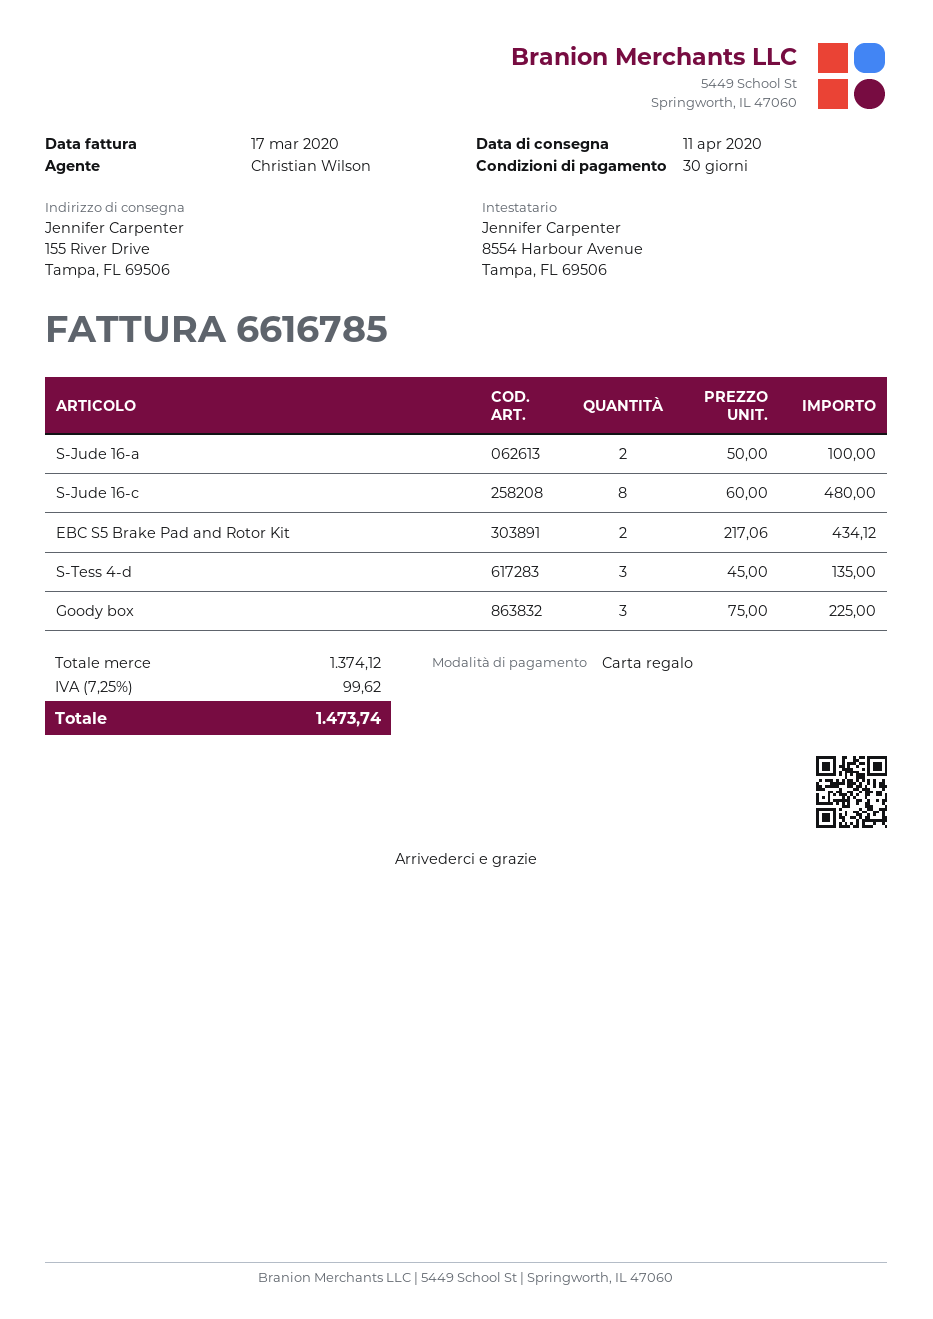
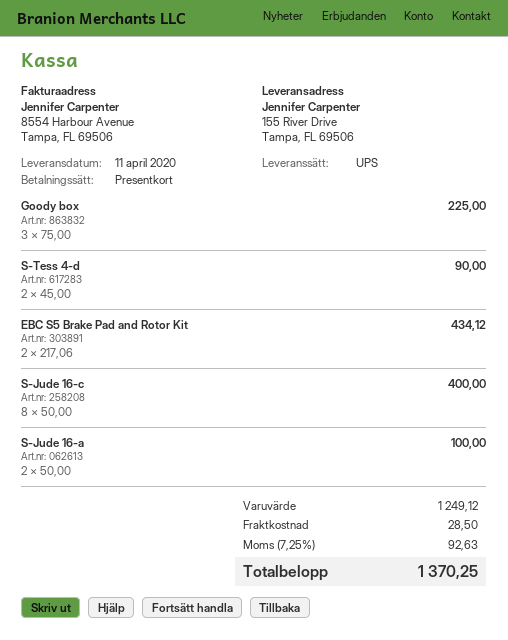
S-Jude 16-c: 8 x 60.00 = 480.00 -> 8 x 50.00 = 400.00
S-Tess 4-d: 3 x 45.00 = 135.00 -> 2 x 45.00 = 90.00
subtotal: 1374.12 -> 1249.12
shipping: none -> 28.50
tax: 7.25% = 99.62 -> 7.25% = 92.63
total: 1473.74 -> 1370.25

